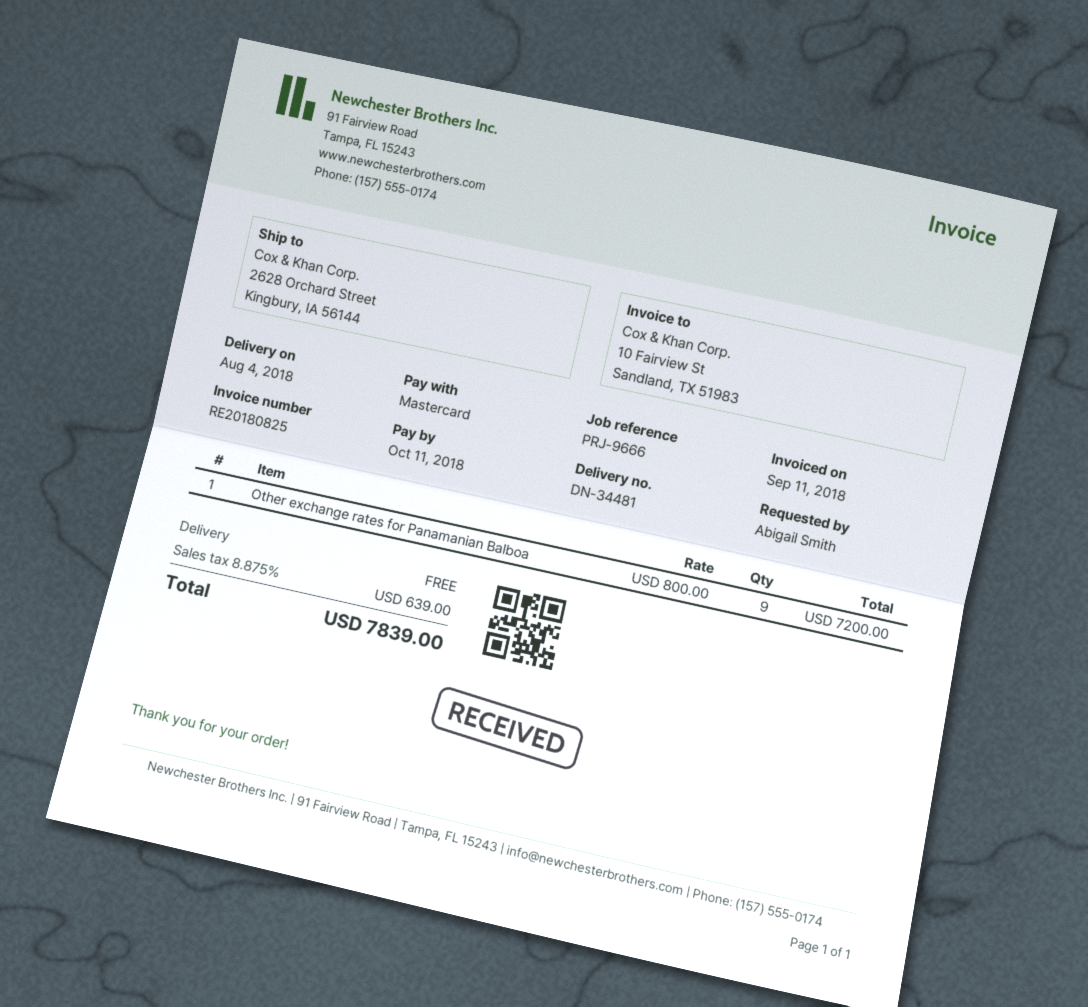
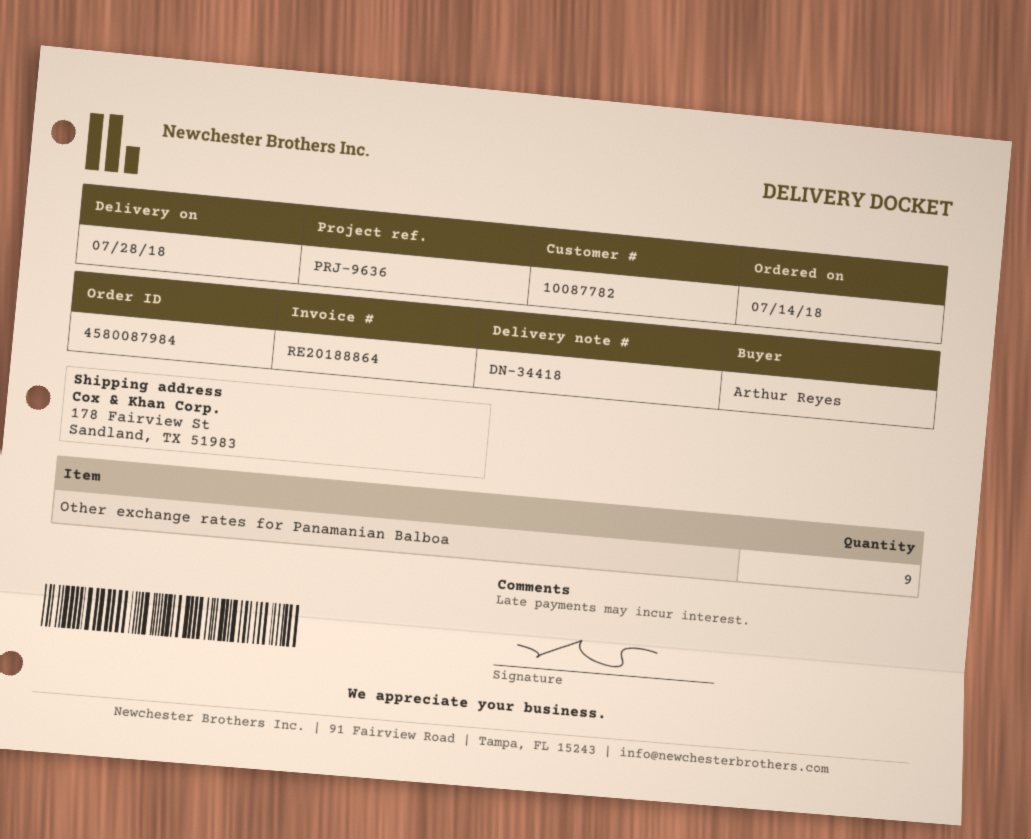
delivery note number: DN-34481 -> DN-34418
delivery date: 2018-08-04 -> 2018-07-28
invoice number: RE20180825 -> RE20188864
reference: PRJ-9666 -> PRJ-9636
ordered by: Abigail Smith -> Arthur Reyes
ship to: 2628 Orchard Street, Kingbury, IA 56144 -> 178 Fairview St, Sandland, TX 51983

